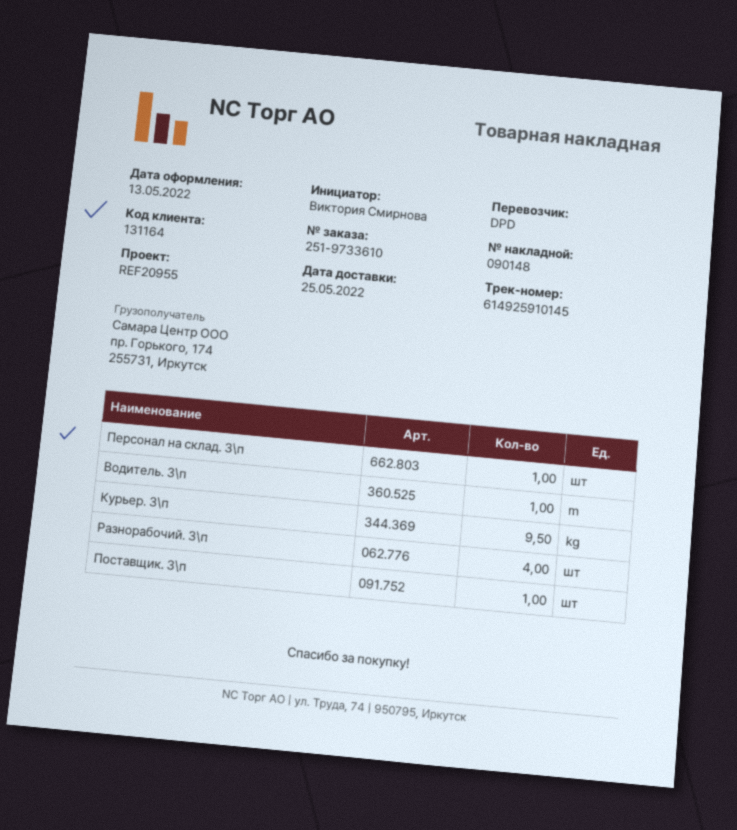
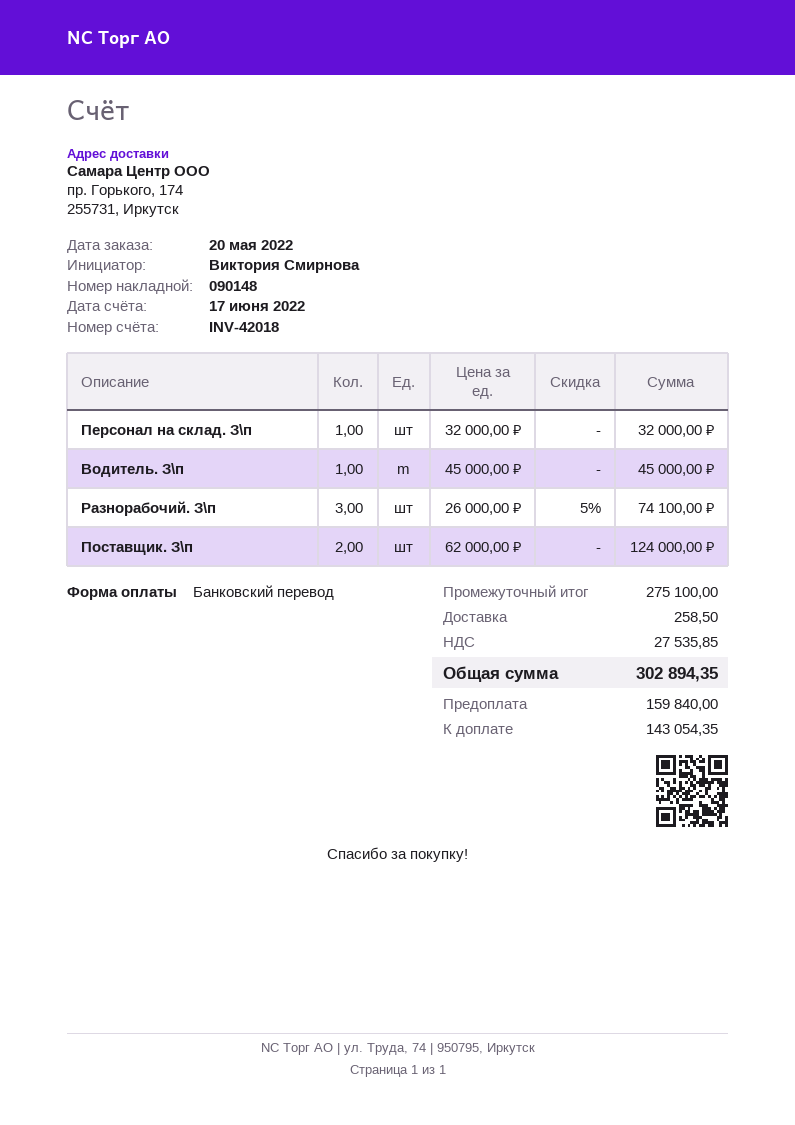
order date: 2022-05-13 -> 2022-05-20
Курьер. З\п: 9.5 -> none
Разнорабочий. З\п: 4 -> 3
Поставщик. З\п: 1 -> 2

